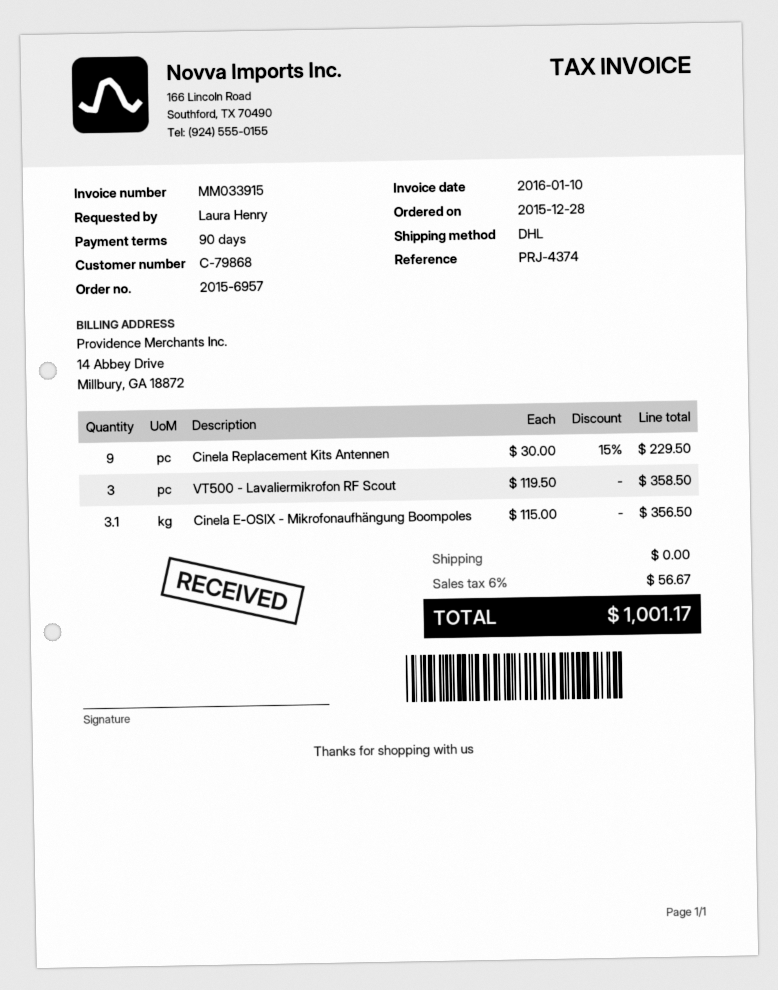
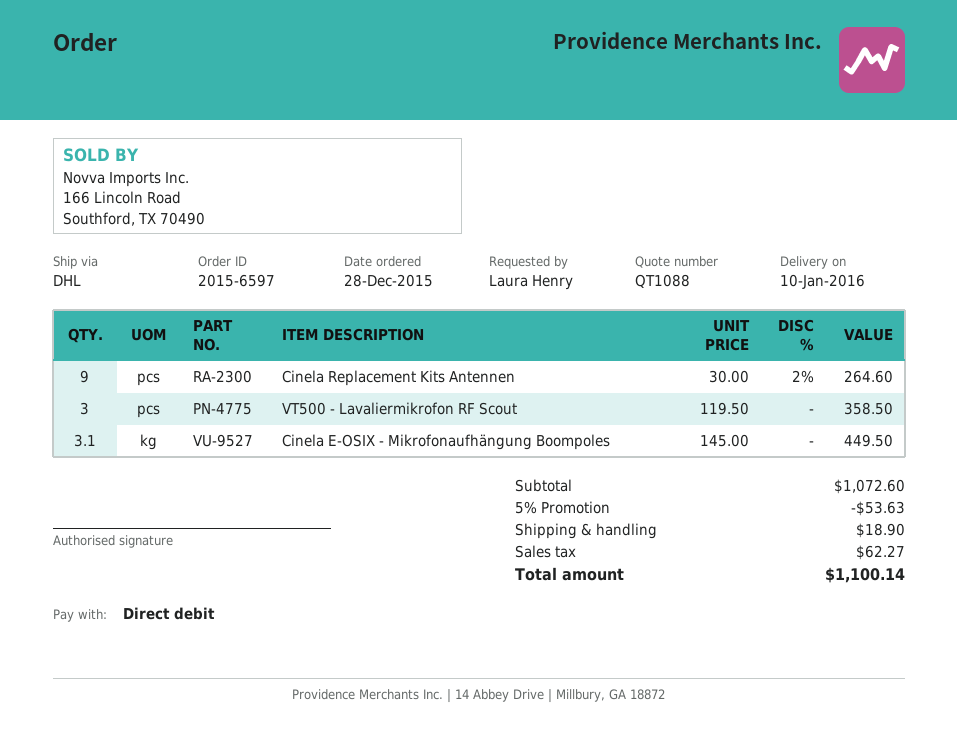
order number: 2015-6957 -> 2015-6597
Cinela Replacement Kits Antennen: 9 x 30.00 - 15% = 229.50 -> 9 x 30.00 - 2% = 264.60
Cinela E-OSIX - Mikrofonaufhängung Boompoles: 3.1 x 115.00 = 356.50 -> 3.1 x 145.00 = 449.50
discount: none -> 5% = 53.63
shipping: 0.00 -> 18.90
tax: 56.67 -> 62.27
total: 1001.17 -> 1100.14

